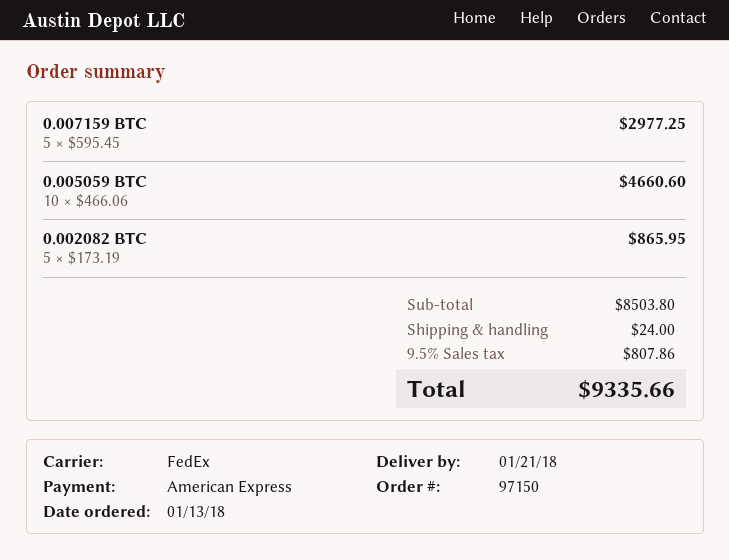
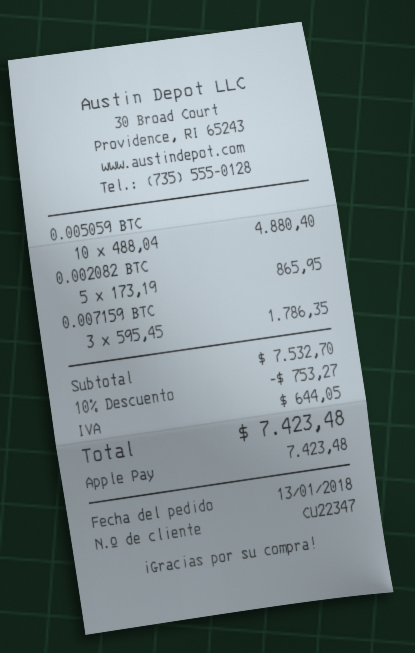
payment method: American Express -> Apple Pay
0.007159 BTC: 5 x 595.45 = 2977.25 -> 3 x 595.45 = 1786.35
0.005059 BTC: 10 x 466.06 = 4660.60 -> 10 x 488.04 = 4880.40
subtotal: 8503.80 -> 7532.70
discount: none -> 10% = 753.27
shipping: 24.00 -> none
tax: 807.86 -> 644.05
total: 9335.66 -> 7423.48

